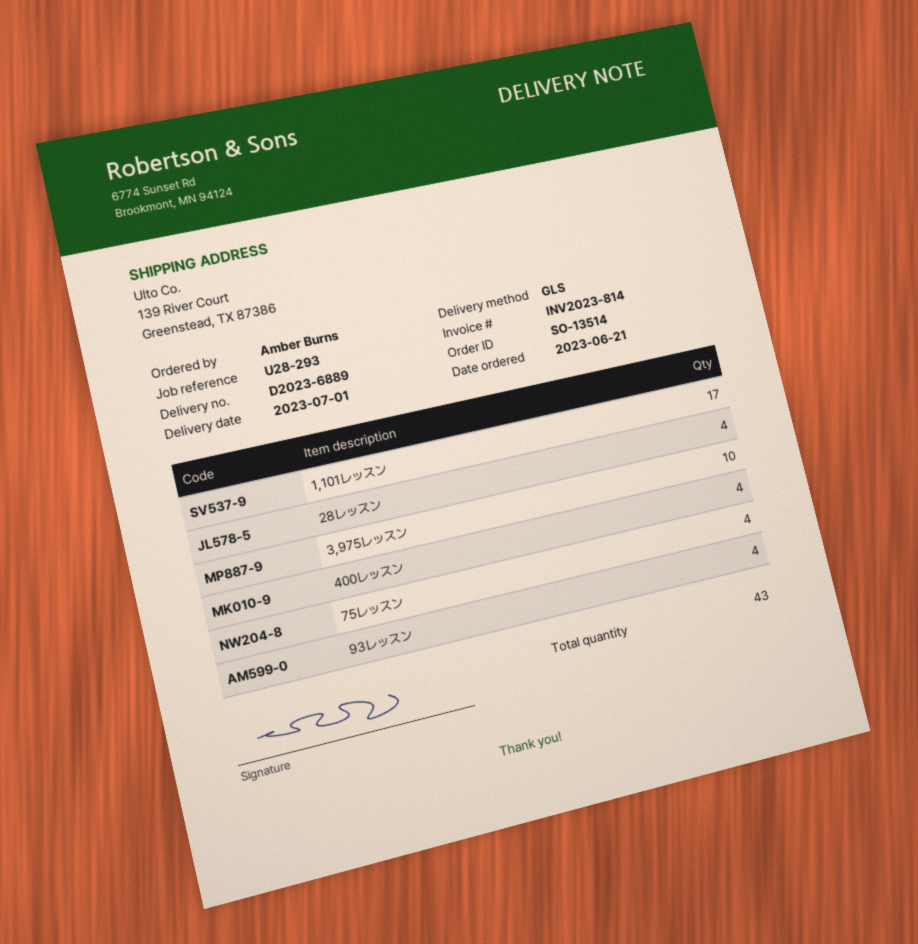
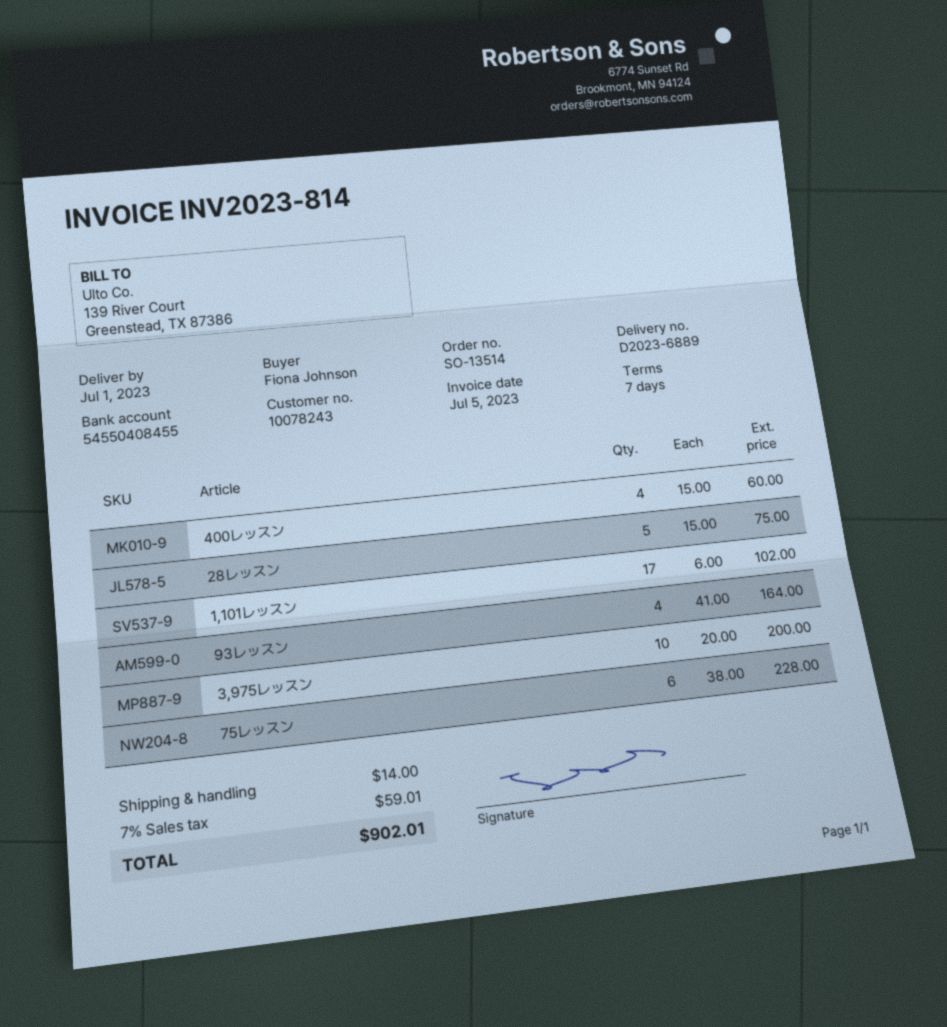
ordered by: Amber Burns -> Fiona Johnson
28レッスン: 4 -> 5
75レッスン: 4 -> 6

